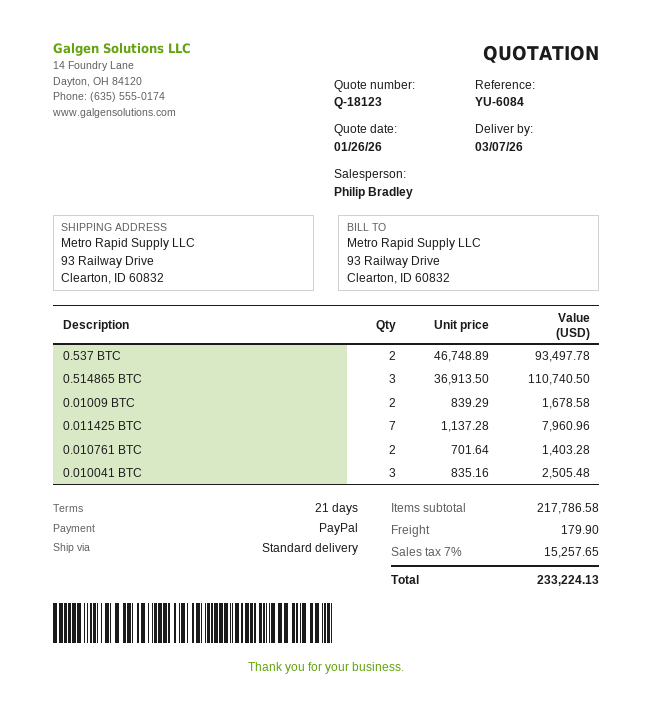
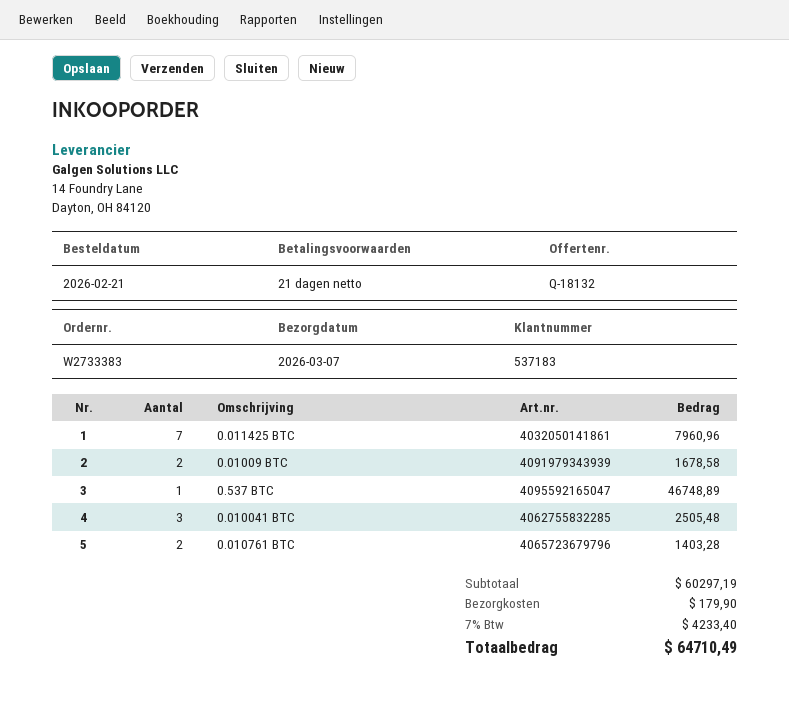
quote number: Q-18123 -> Q-18132
0.537 BTC: 2 for 93497.78 -> 1 for 46748.89
0.514865 BTC: 3 for 110740.50 -> none
subtotal: 217786.58 -> 60297.19
tax: 7% = 15257.65 -> 7% = 4233.40
total: 233224.13 -> 64710.49

